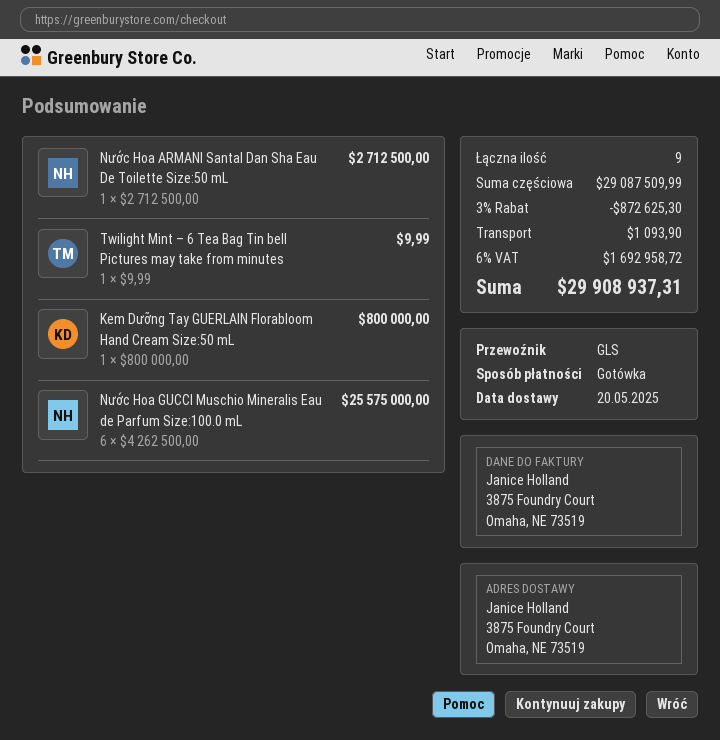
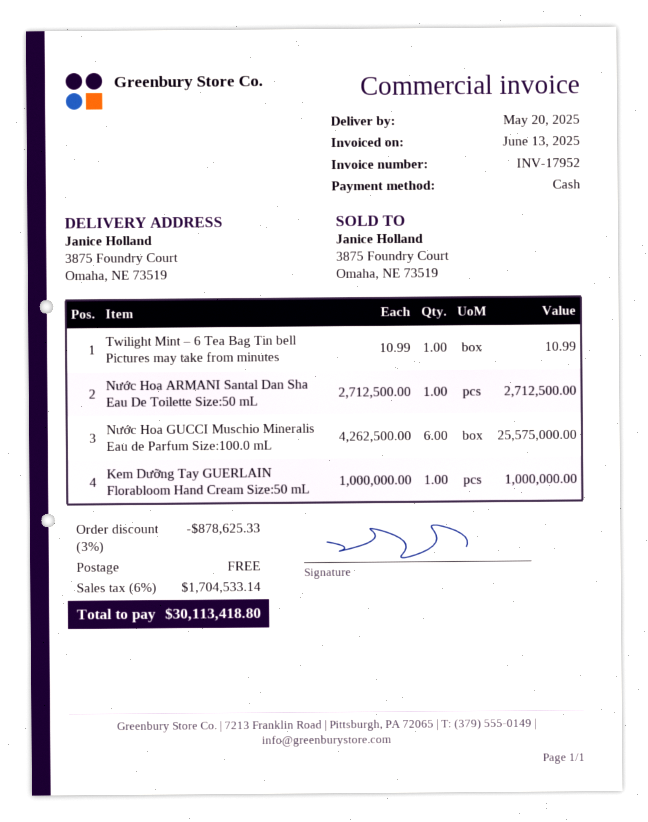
Twilight Mint – 6 Tea Bag Tin bell Pictures may take from minutes: 1 x 9.99 = 9.99 -> 1 x 10.99 = 10.99
Kem Dưỡng Tay GUERLAIN Florabloom Hand Cream Size:50 mL: 1 x 800000.00 = 800000.00 -> 1 x 1000000.00 = 1000000.00
discount: 3% = 872625.30 -> 3% = 878625.33
shipping: 1093.90 -> 0.00
tax: 6% = 1692958.72 -> 6% = 1704533.14
total: 29908937.31 -> 30113418.80

